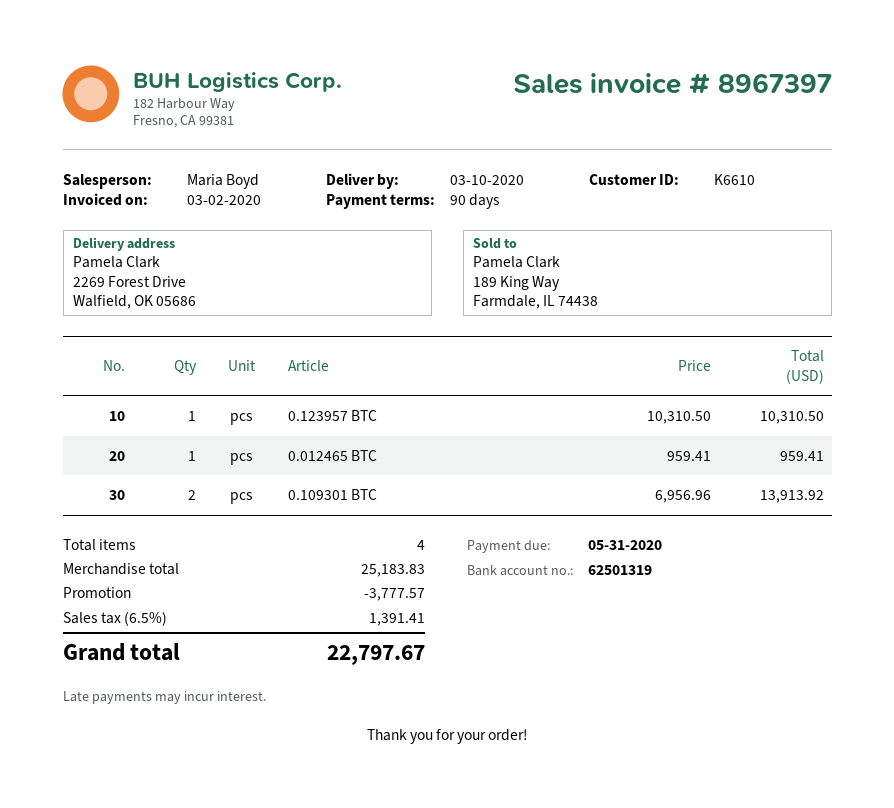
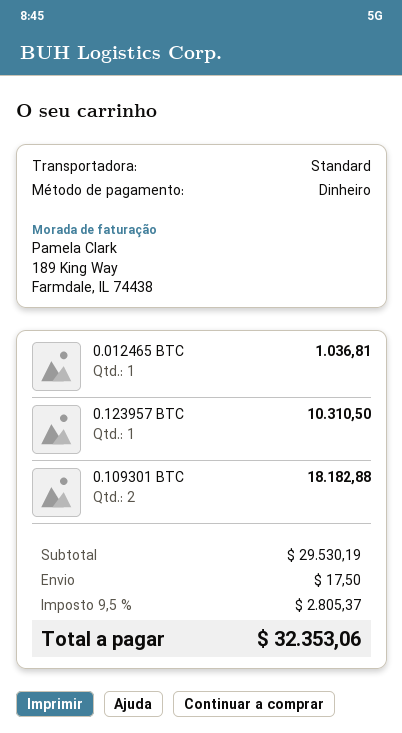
0.012465 BTC: 1 for 959.41 -> 1 for 1036.81
0.109301 BTC: 2 for 13913.92 -> 2 for 18182.88
subtotal: 25183.83 -> 29530.19
discount: 3777.57 -> none
shipping: none -> 17.50
tax: 6.5% = 1391.41 -> 9.5% = 2805.37
total: 22797.67 -> 32353.06

